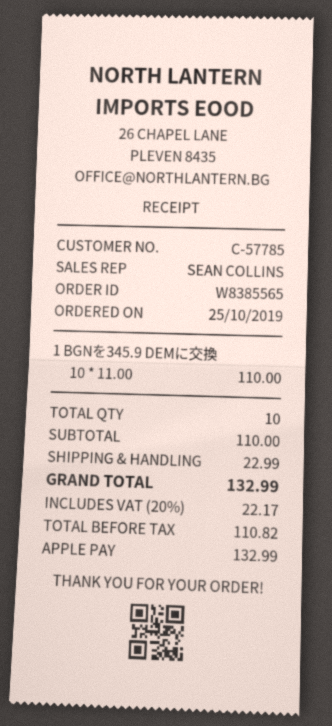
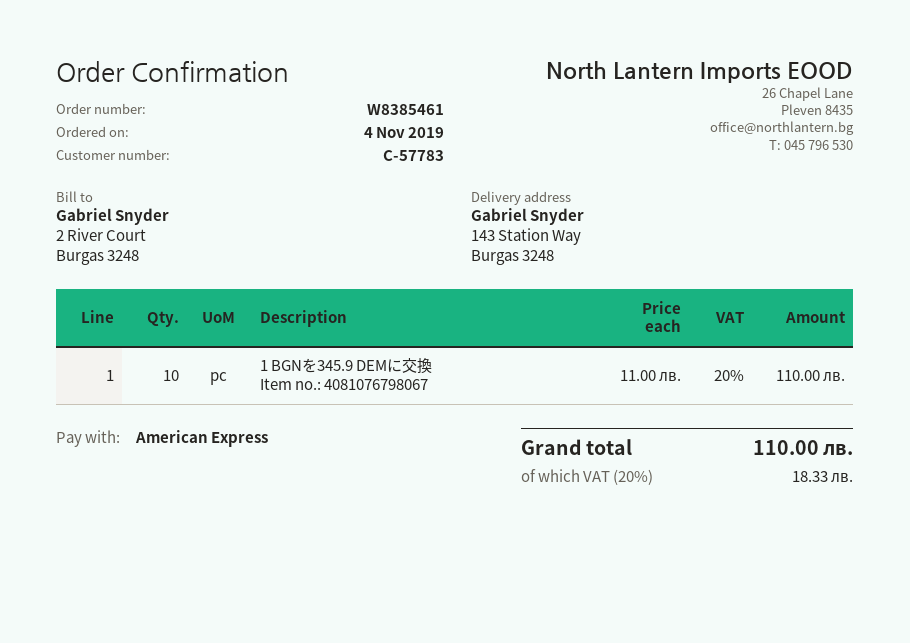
order number: W8385565 -> W8385461
order date: 2019-10-25 -> 2019-11-04
customer number: C-57785 -> C-57783
payment method: Apple Pay -> American Express
shipping: 22.99 -> none
tax: 20% = 22.17 -> 20% = 18.33
total: 132.99 -> 110.00

